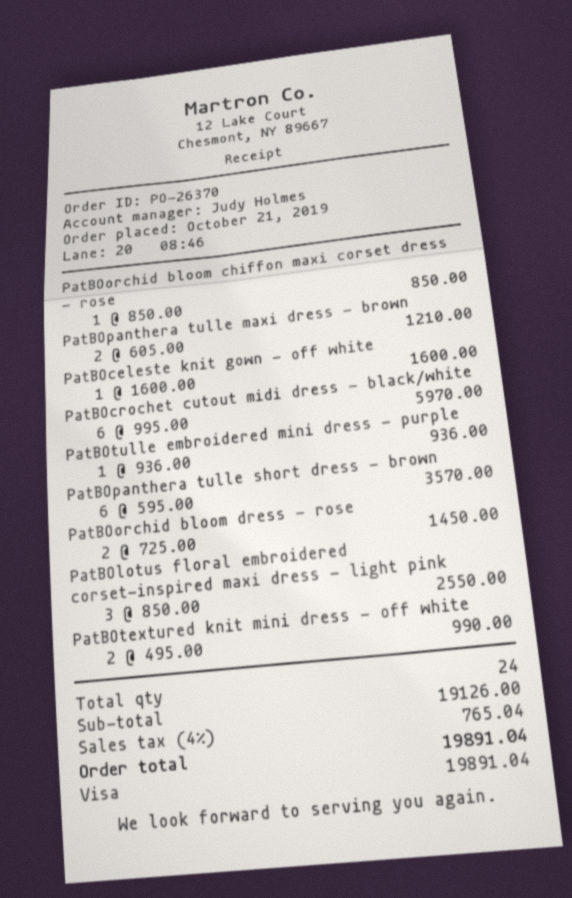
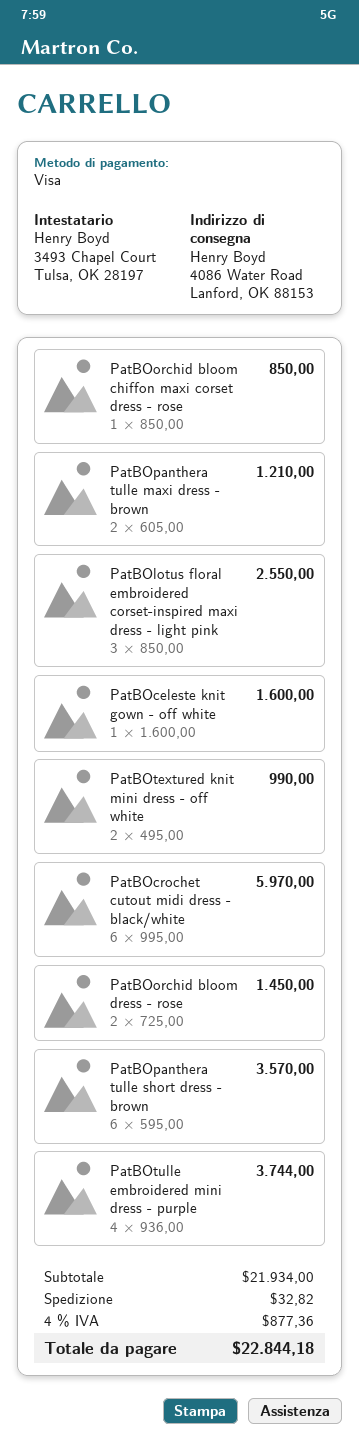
PatBOtulle embroidered mini dress - purple: 1 x 936.00 = 936.00 -> 4 x 936.00 = 3744.00
subtotal: 19126.00 -> 21934.00
shipping: none -> 32.82
tax: 4% = 765.04 -> 4% = 877.36
total: 19891.04 -> 22844.18

